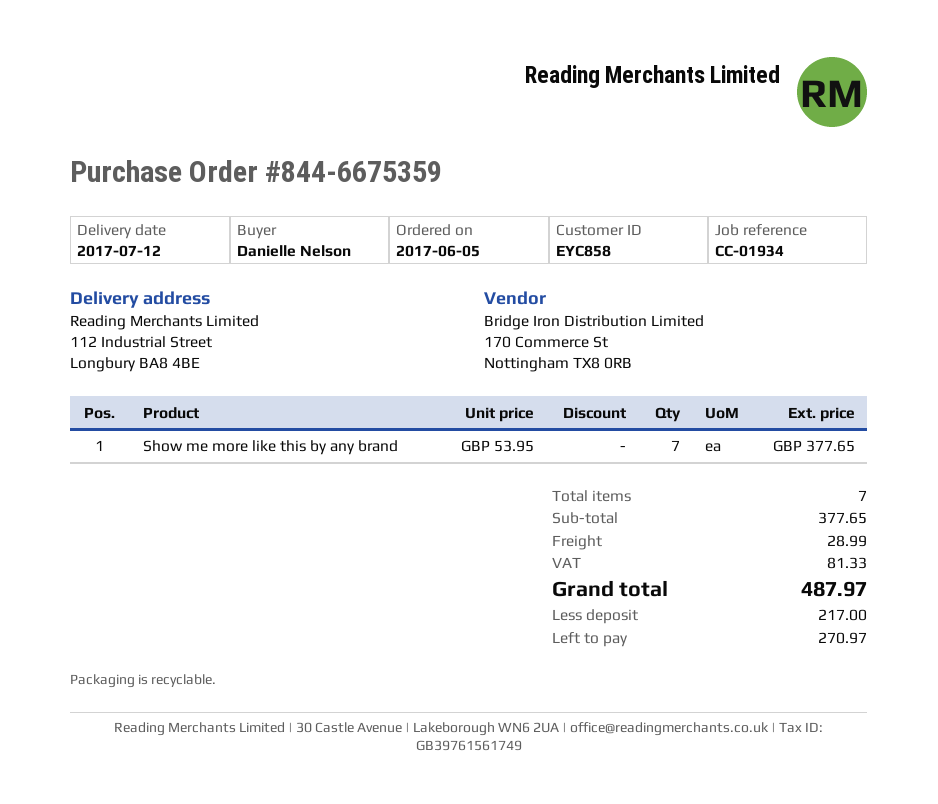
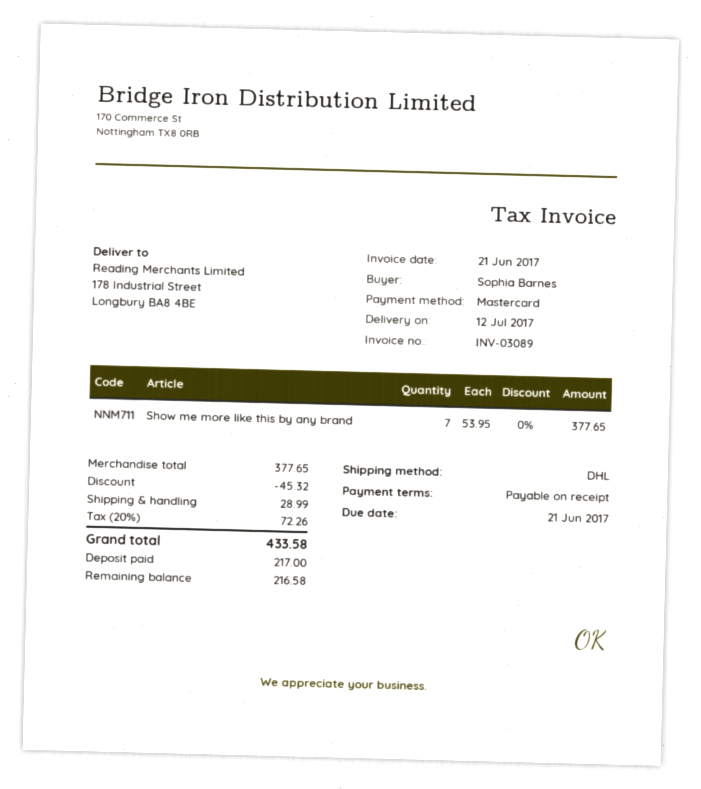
ordered by: Danielle Nelson -> Sophia Barnes
ship to: 112 Industrial Street, Longbury BA8 4BE -> 178 Industrial Street, Longbury BA8 4BE
discount: none -> 45.32
tax: 81.33 -> 72.26
total: 487.97 -> 433.58
balance: 270.97 -> 216.58

